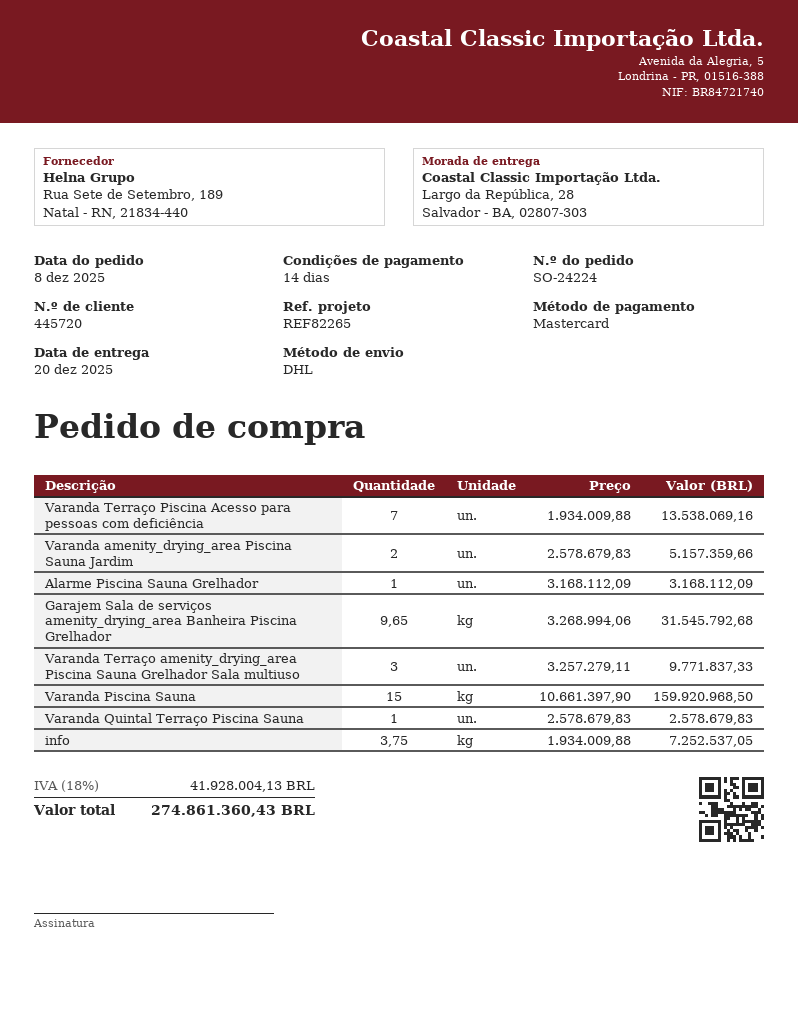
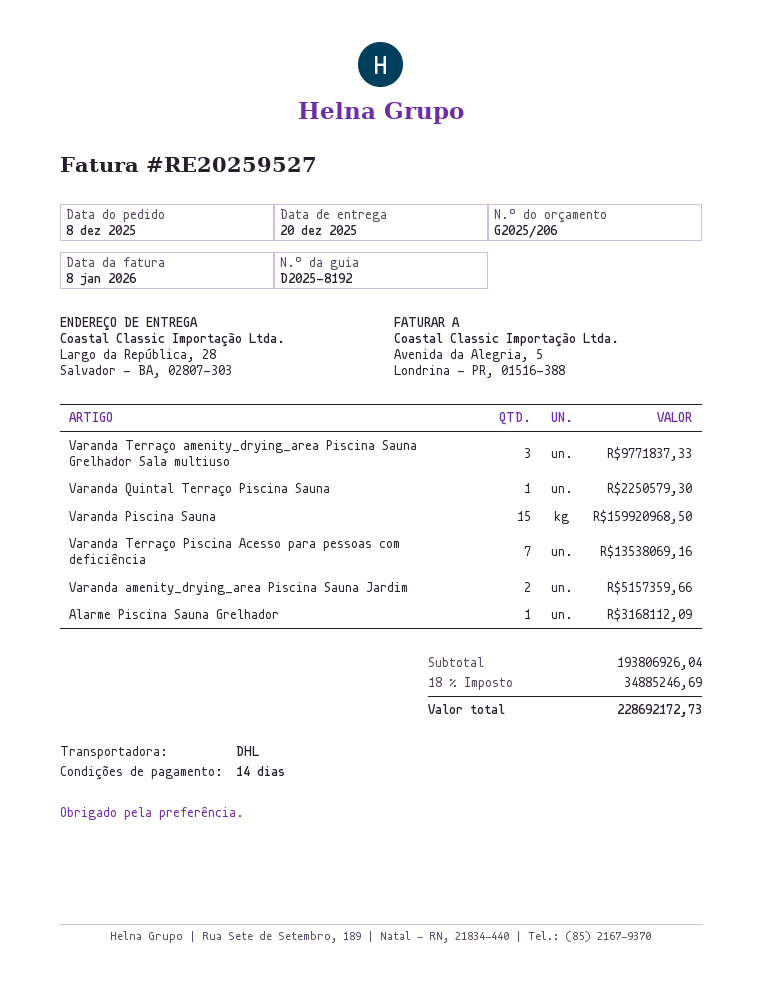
Garajem Sala de serviços amenity_drying_area Banheira Piscina Grelhador: 9.65 for 31545792.68 -> none
Varanda Quintal Terraço Piscina Sauna: 1 for 2578679.83 -> 1 for 2250579.30
info: 3.75 for 7252537.05 -> none
tax: 18% = 41928004.13 -> 18% = 34885246.69
total: 274861360.43 -> 228692172.73

